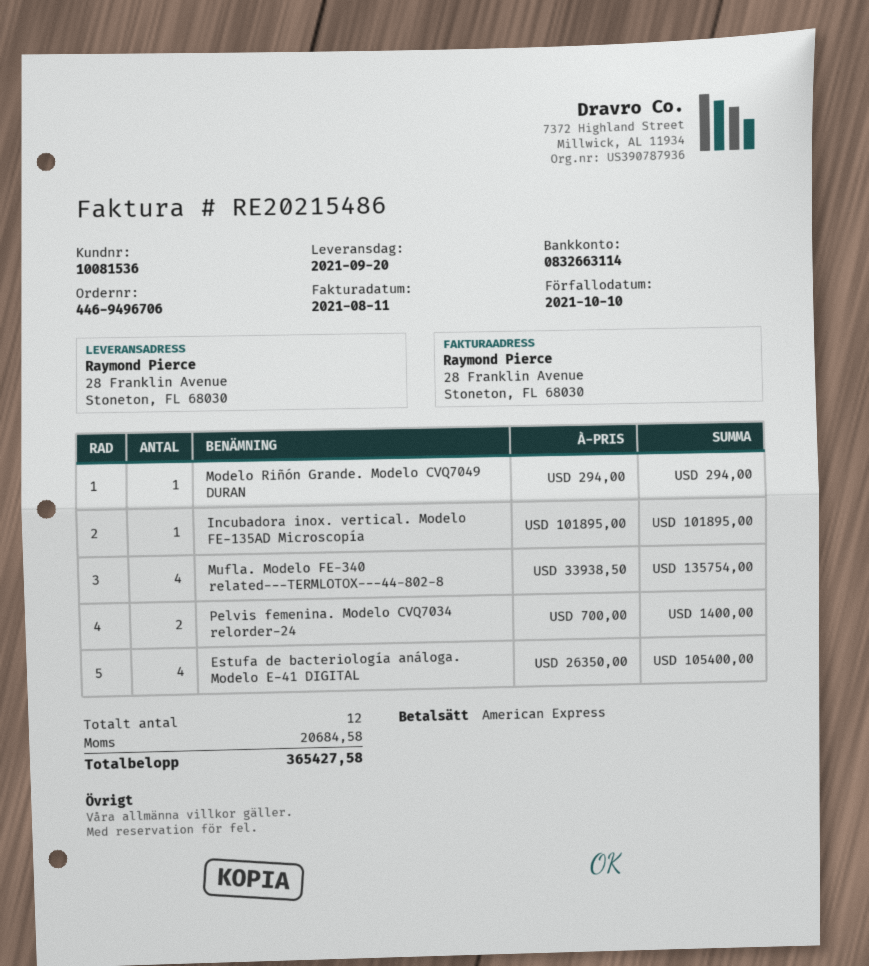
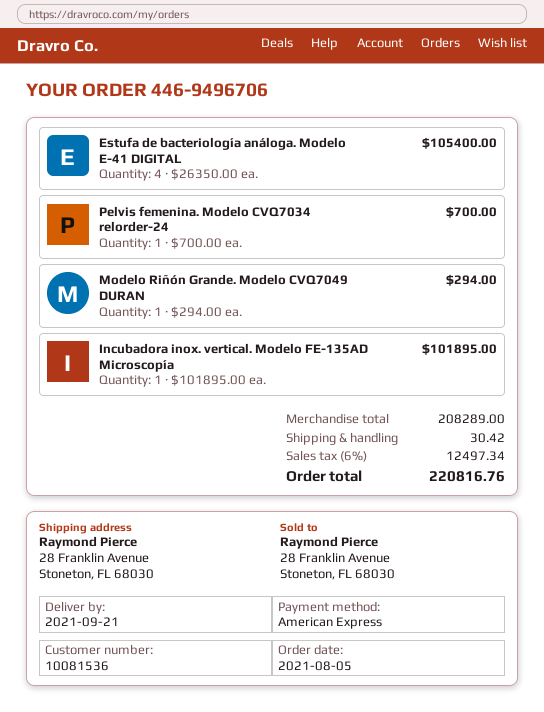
delivery date: 2021-09-20 -> 2021-09-21
Mufla. Modelo FE-340 related---TERMLOTOX---44-802-8: 4 x 33938.50 = 135754.00 -> none
Pelvis femenina. Modelo CVQ7034 relorder-24: 2 x 700.00 = 1400.00 -> 1 x 700.00 = 700.00
shipping: none -> 30.42
tax: 20684.58 -> 12497.34
total: 365427.58 -> 220816.76

